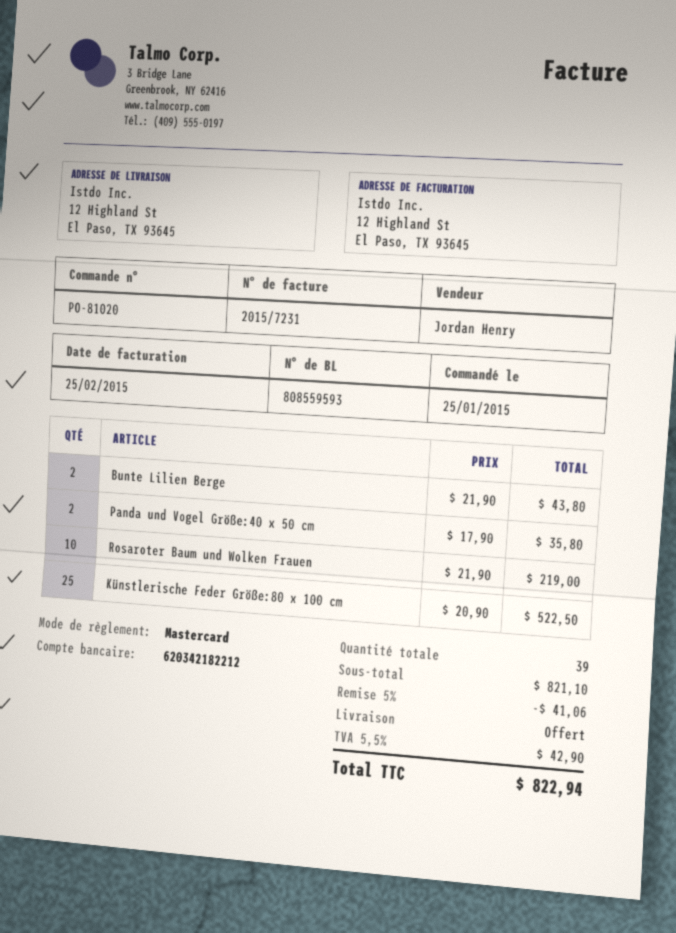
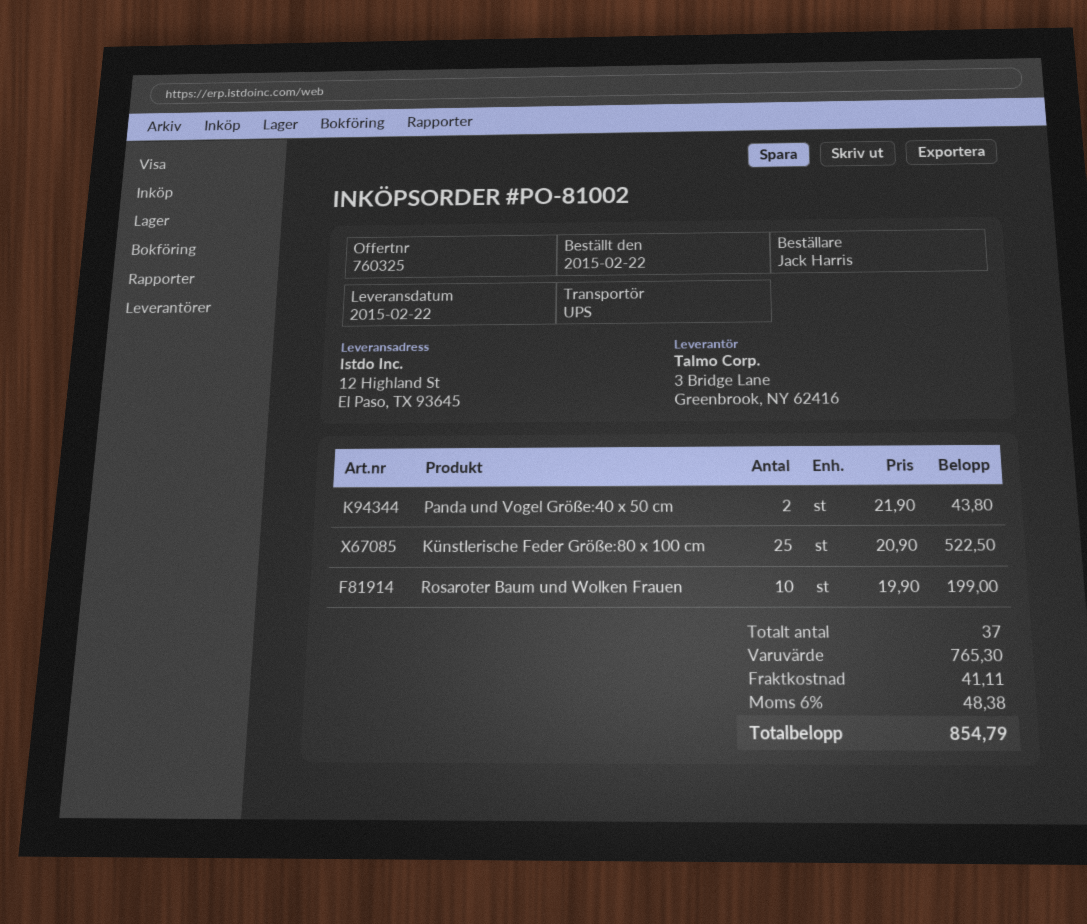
order number: PO-81020 -> PO-81002
order date: 2015-01-25 -> 2015-02-22
Bunte Lilien Berge: 2 x 21.90 = 43.80 -> none
Panda und Vogel Größe:40 x 50 cm: 2 x 17.90 = 35.80 -> 2 x 21.90 = 43.80
Rosaroter Baum und Wolken Frauen: 10 x 21.90 = 219.00 -> 10 x 19.90 = 199.00
total quantity: 39 -> 37
subtotal: 821.10 -> 765.30
discount: 5% = 41.06 -> none
shipping: 0.00 -> 41.11
tax: 5.5% = 42.90 -> 6% = 48.38
total: 822.94 -> 854.79

